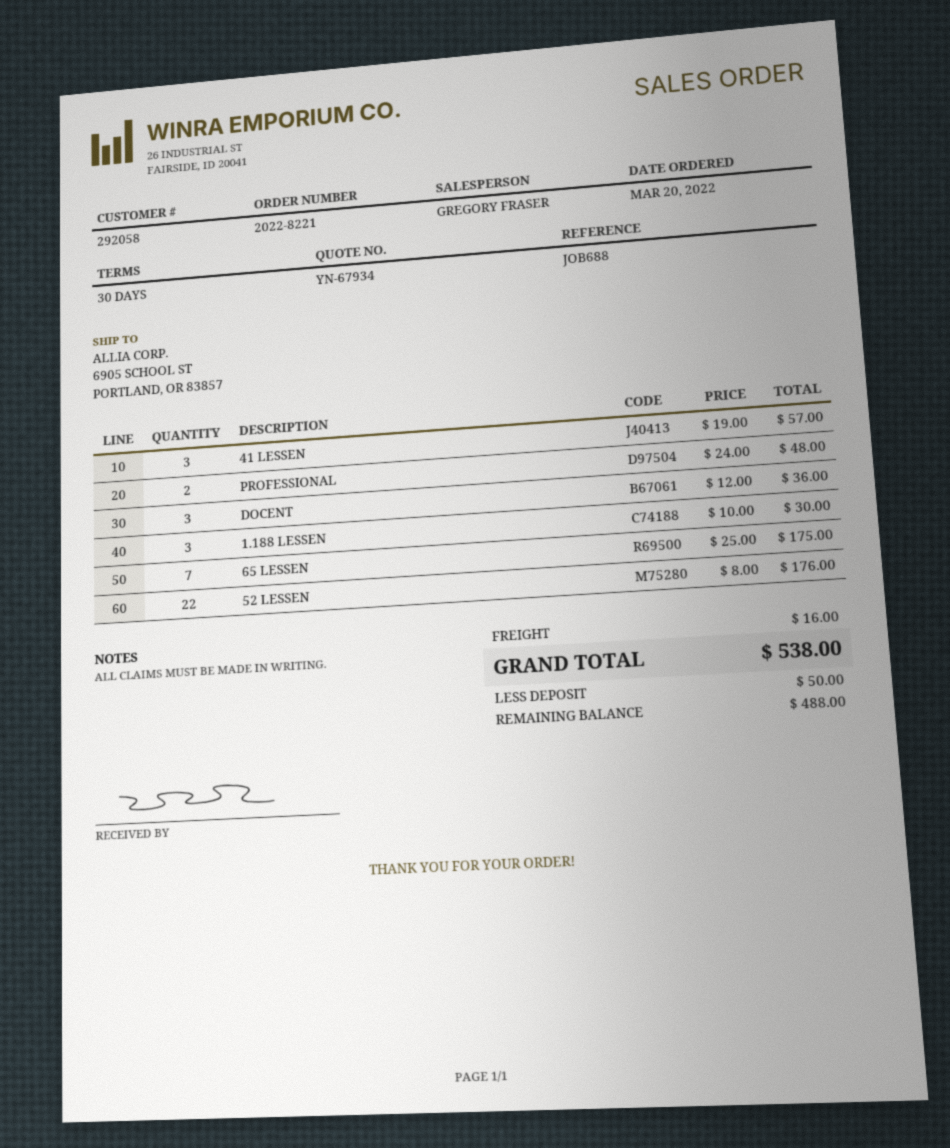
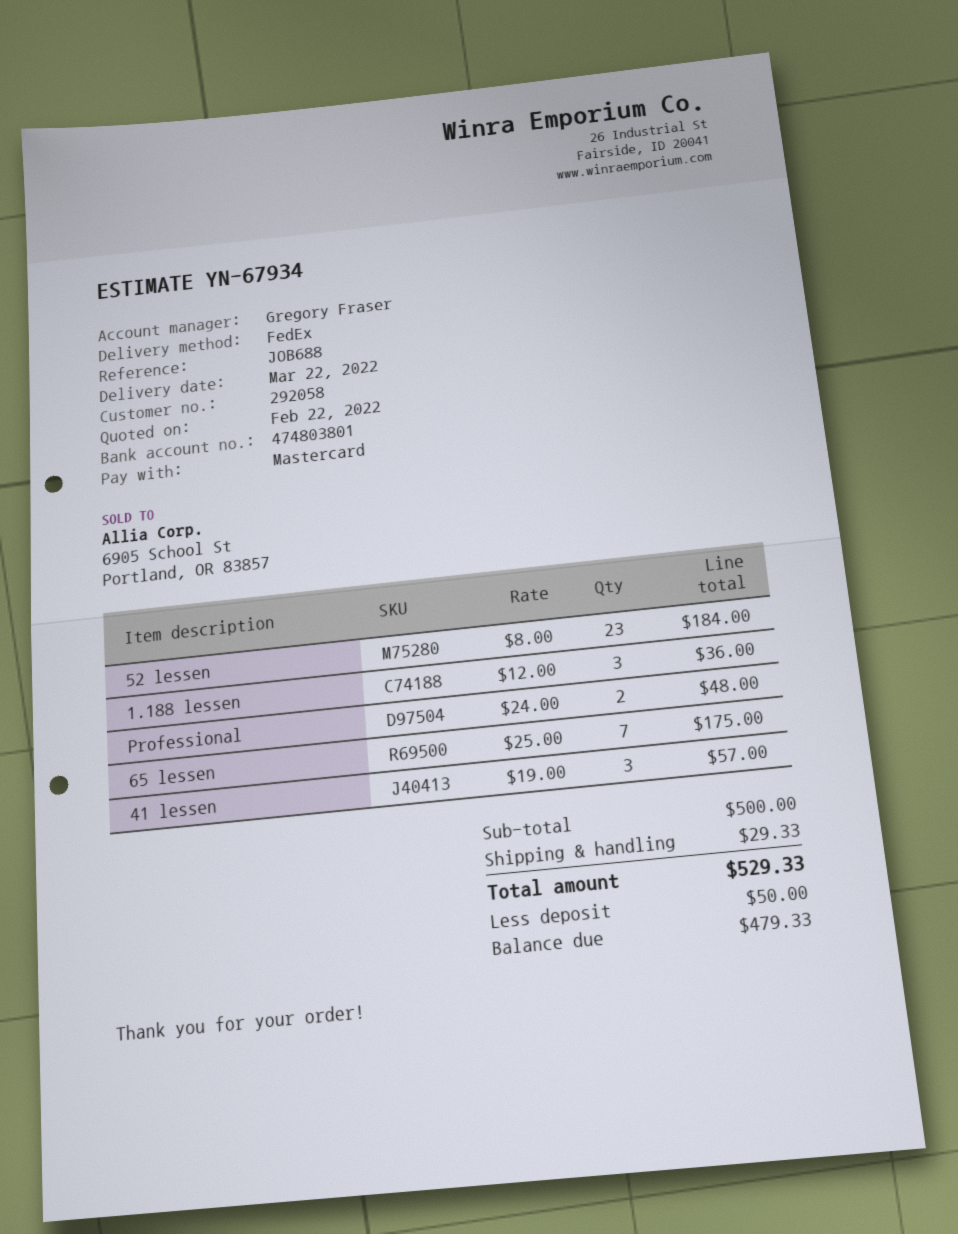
DOCENT: 3 x 12.00 = 36.00 -> none
1.188 LESSEN: 3 x 10.00 = 30.00 -> 3 x 12.00 = 36.00
52 LESSEN: 22 x 8.00 = 176.00 -> 23 x 8.00 = 184.00
shipping: 16.00 -> 29.33
total: 538.00 -> 529.33
balance: 488.00 -> 479.33

